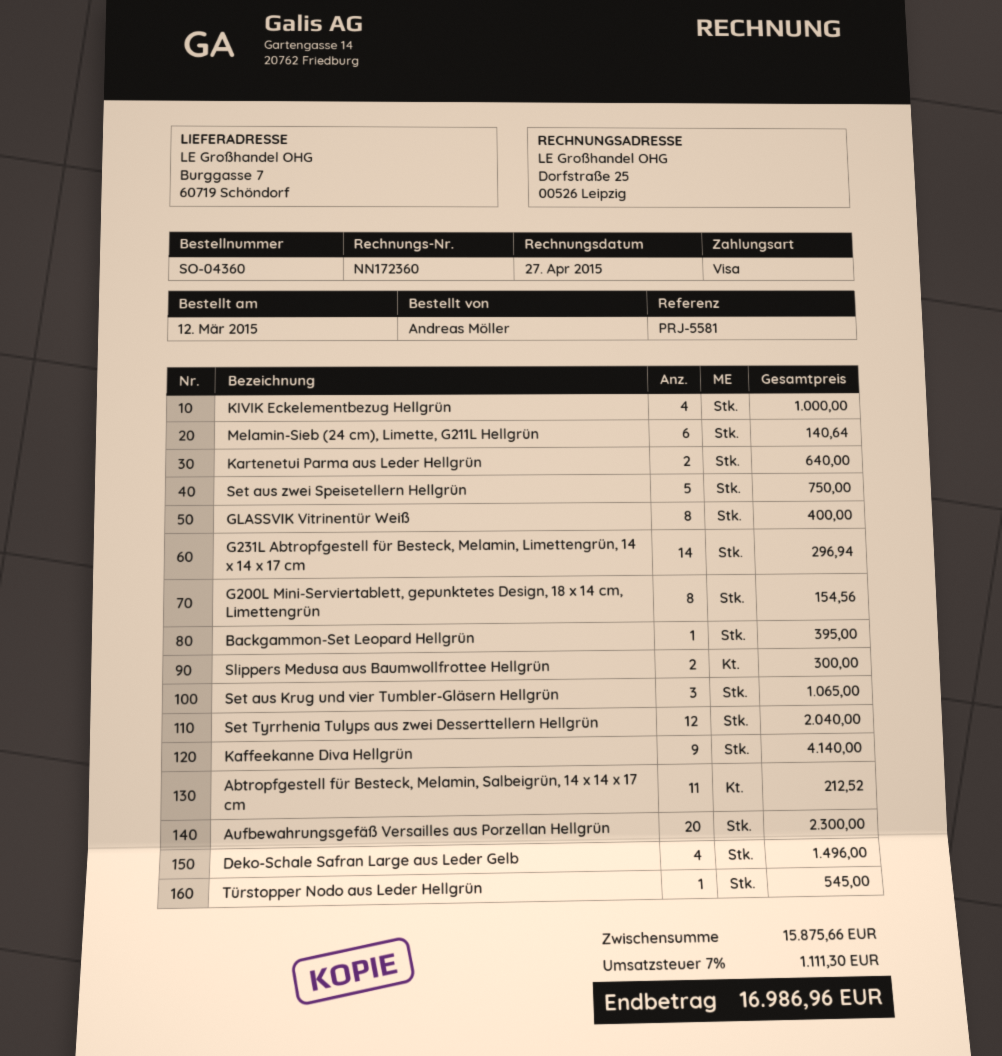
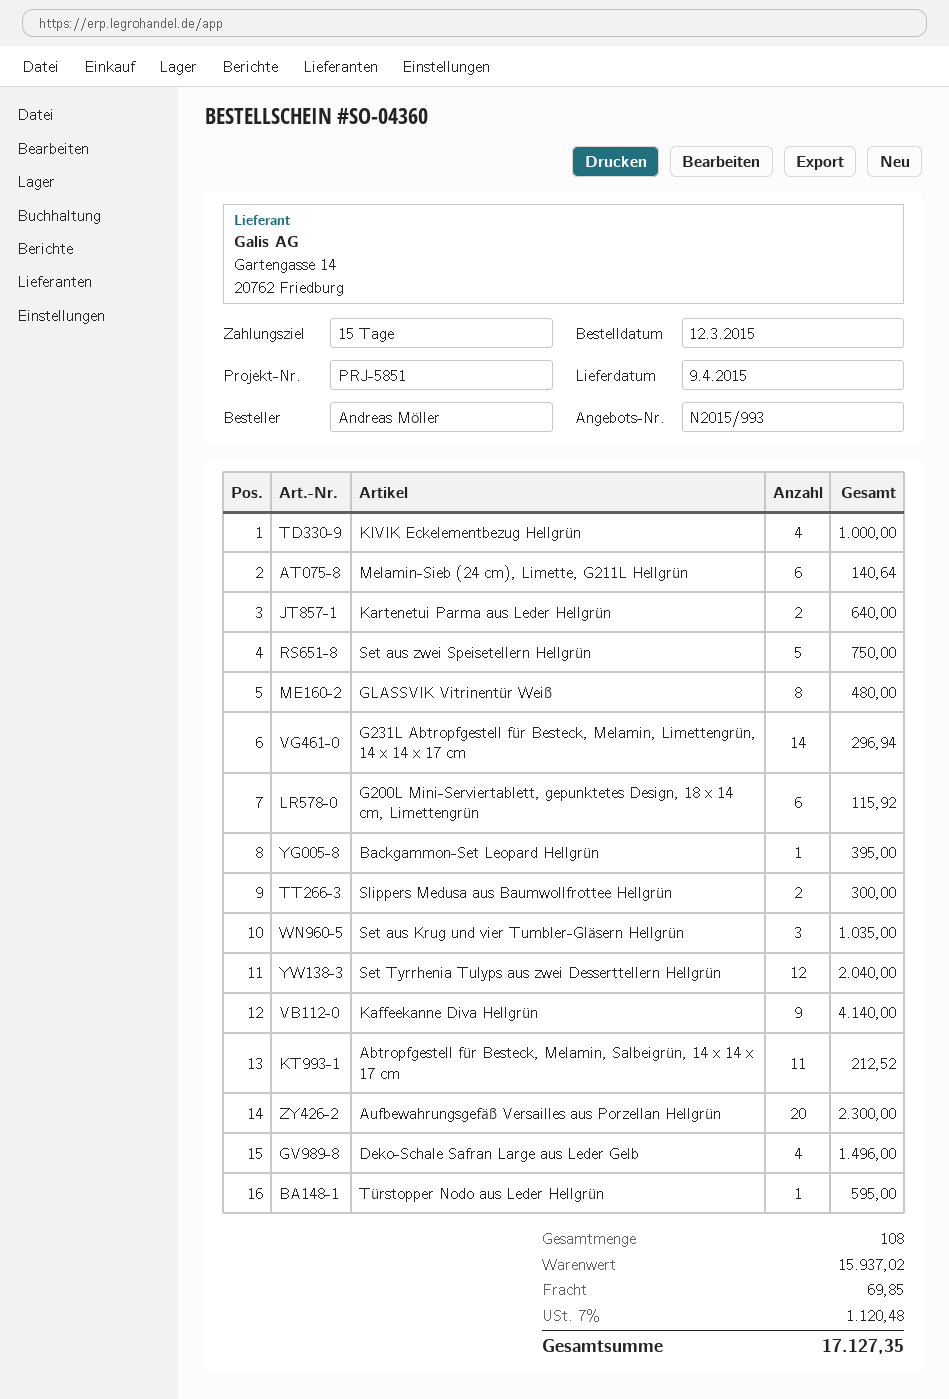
reference: PRJ-5581 -> PRJ-5851
GLASSVIK Vitrinentür Weiß: 8 for 400.00 -> 8 for 480.00
G200L Mini-Serviertablett, gepunktetes Design, 18 x 14 cm, Limettengrün: 8 for 154.56 -> 6 for 115.92
Set aus Krug und vier Tumbler-Gläsern Hellgrün: 3 for 1065.00 -> 3 for 1035.00
Türstopper Nodo aus Leder Hellgrün: 1 for 545.00 -> 1 for 595.00
subtotal: 15875.66 -> 15937.02
shipping: none -> 69.85
tax: 7% = 1111.30 -> 7% = 1120.48
total: 16986.96 -> 17127.35

